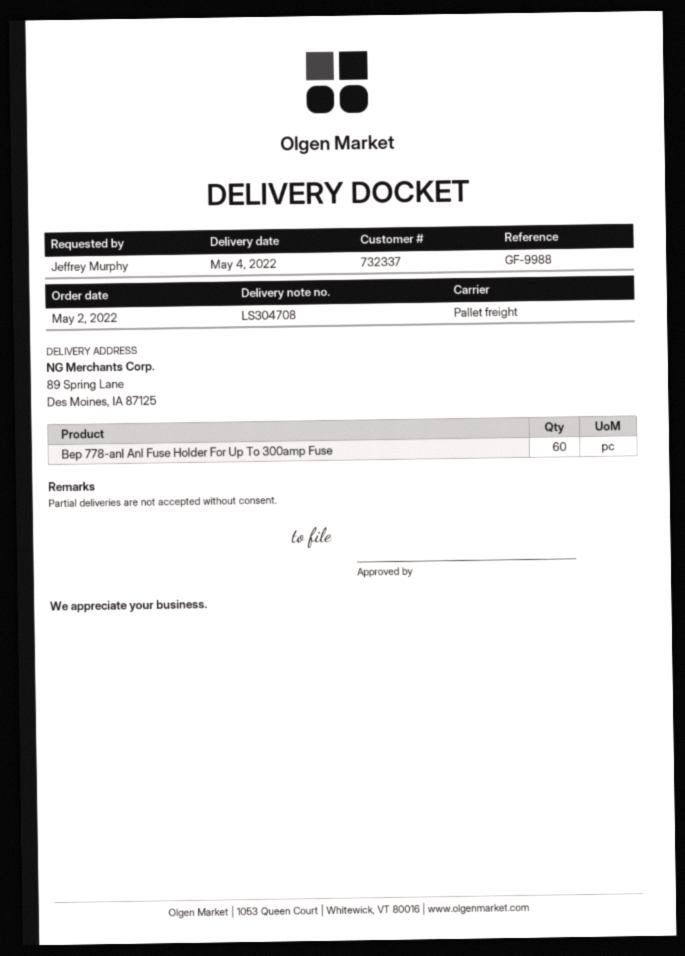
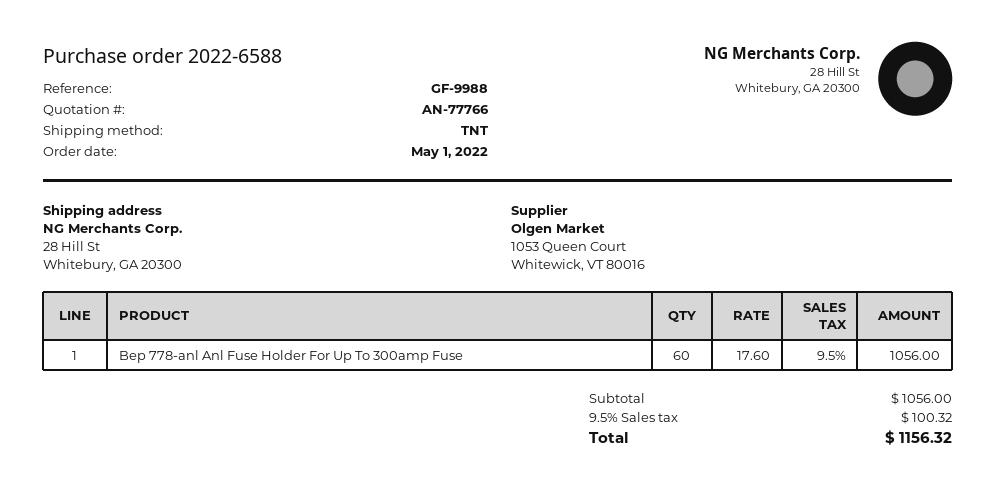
order date: 2022-05-02 -> 2022-05-01
shipping method: pallet freight -> TNT
ship to: 89 Spring Lane, Des Moines, IA 87125 -> 28 Hill St, Whitebury, GA 20300

